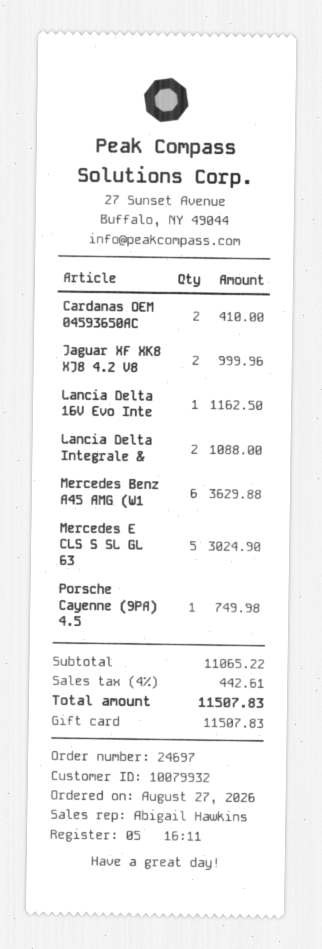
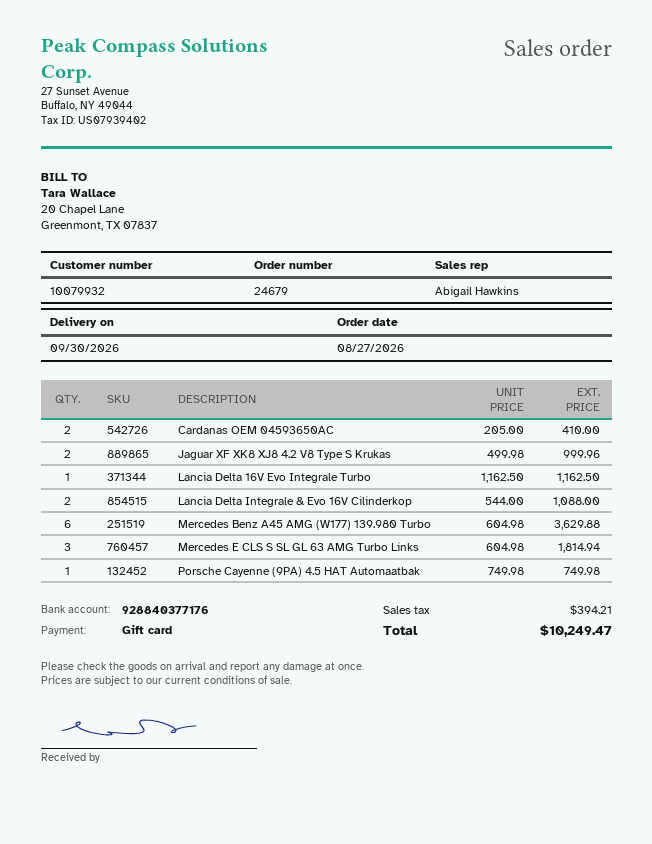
order number: 24697 -> 24679
Mercedes E CLS S SL GL 63: 5 for 3024.90 -> 3 for 1814.94
tax: 442.61 -> 394.21
total: 11507.83 -> 10249.47

